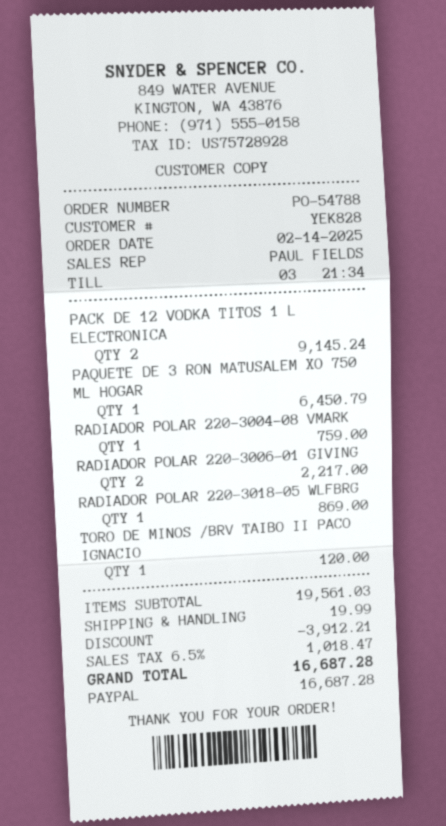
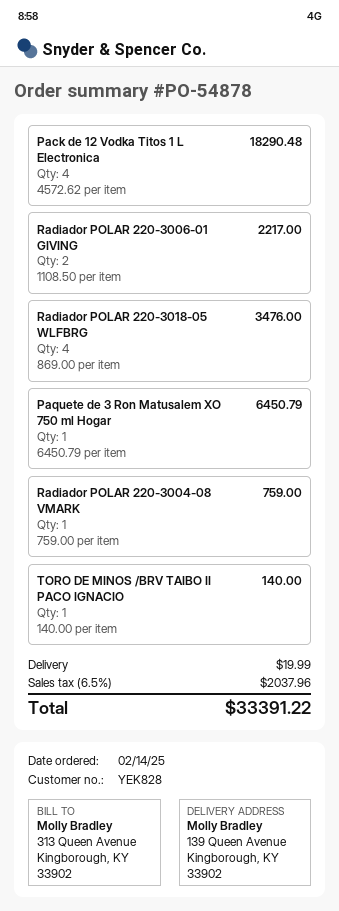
order number: PO-54788 -> PO-54878
PACK DE 12 VODKA TITOS 1 L ELECTRONICA: 2 for 9145.24 -> 4 for 18290.48
RADIADOR POLAR 220-3018-05 WLFBRG: 1 for 869.00 -> 4 for 3476.00
TORO DE MINOS /BRV TAIBO II PACO IGNACIO: 1 for 120.00 -> 1 for 140.00
discount: 3912.21 -> none
tax: 6.5% = 1018.47 -> 6.5% = 2037.96
total: 16687.28 -> 33391.22

